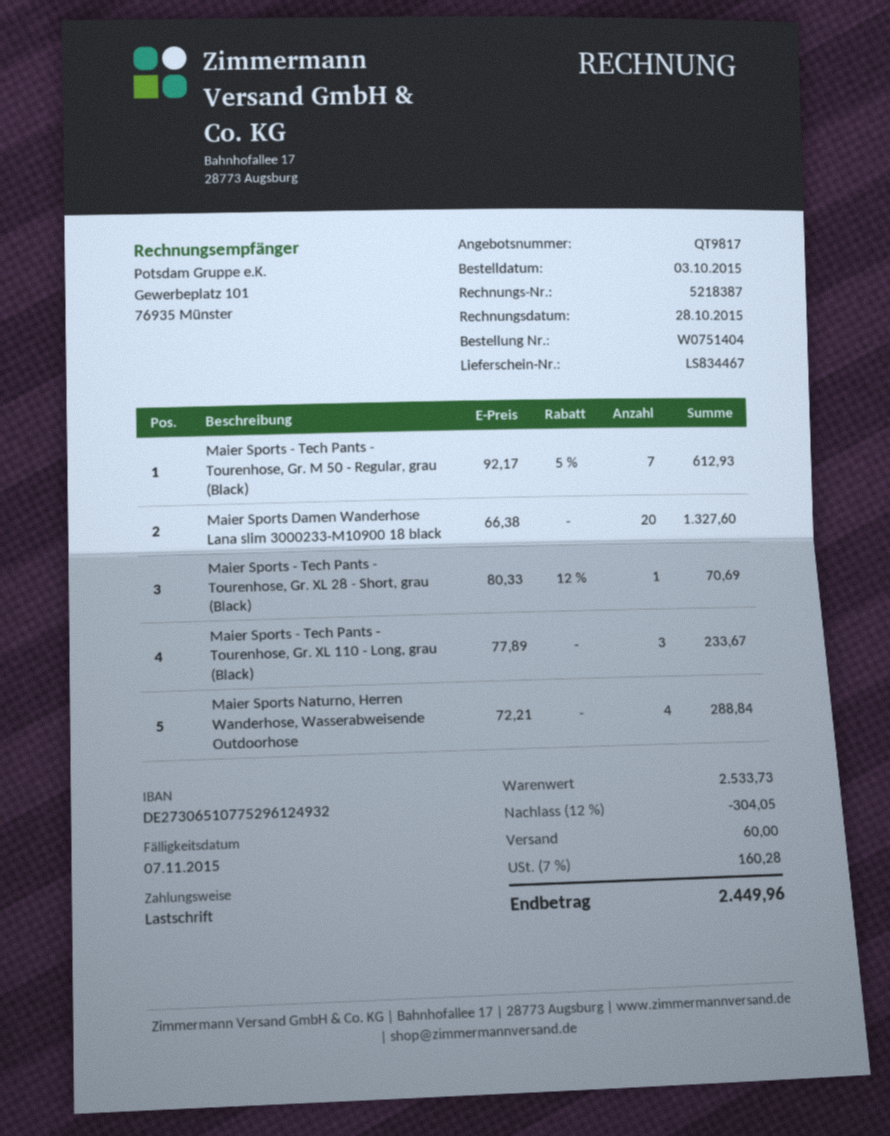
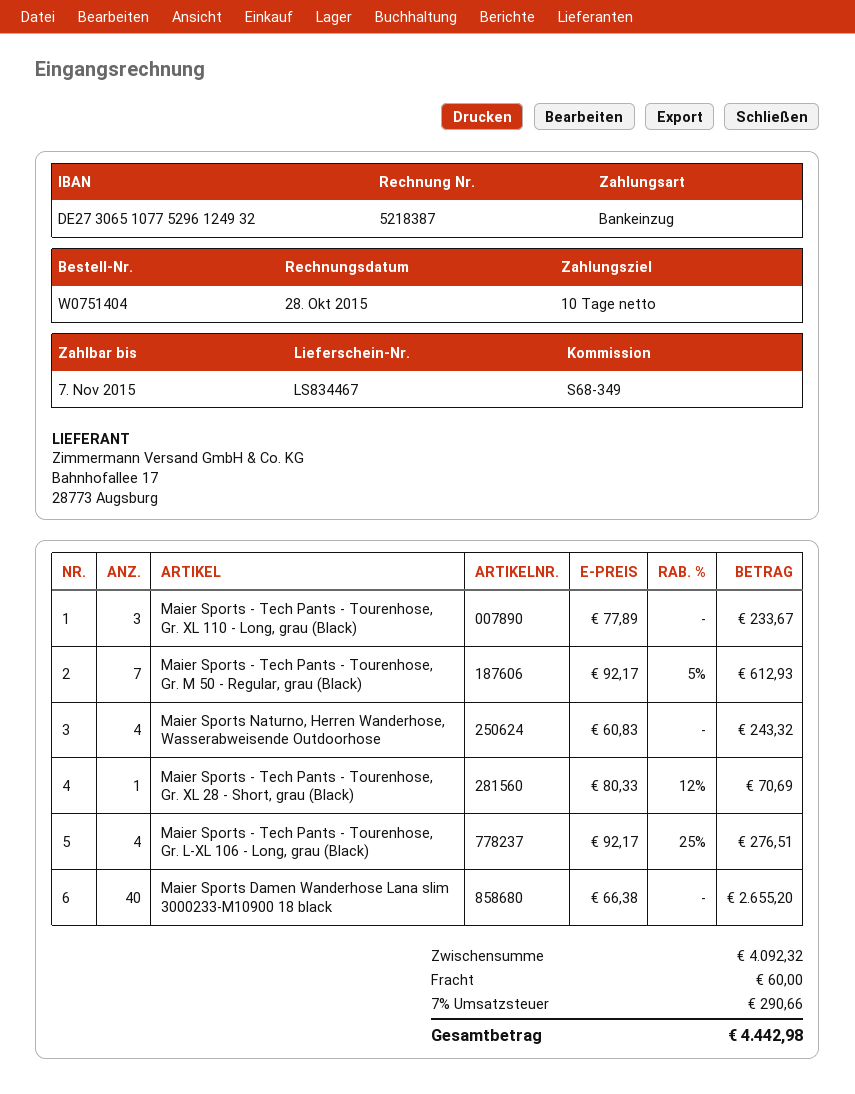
Maier Sports Damen Wanderhose Lana slim 3000233-M10900 18 black: 20 x 66.38 = 1327.60 -> 40 x 66.38 = 2655.20
Maier Sports Naturno, Herren Wanderhose, Wasserabweisende Outdoorhose: 4 x 72.21 = 288.84 -> 4 x 60.83 = 243.32
Maier Sports - Tech Pants - Tourenhose, Gr. L-XL 106 - Long, grau (Black): none -> 4 x 92.17 - 25% = 276.51
subtotal: 2533.73 -> 4092.32
discount: 12% = 304.05 -> none
tax: 7% = 160.28 -> 7% = 290.66
total: 2449.96 -> 4442.98

